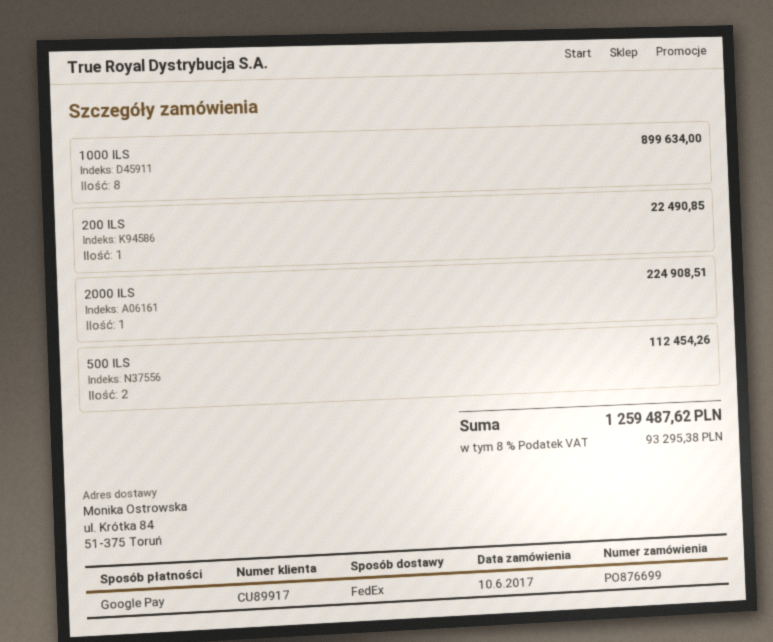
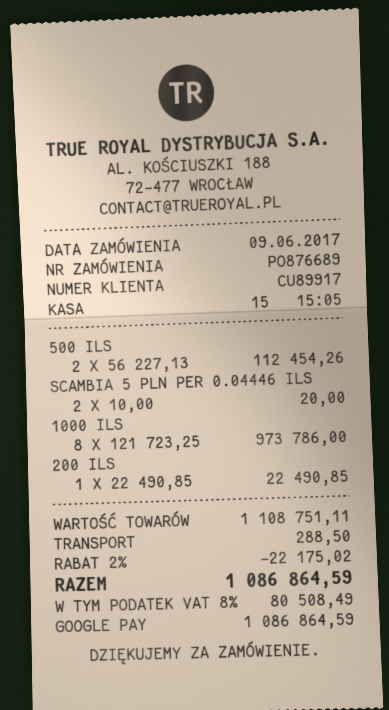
order number: PO876699 -> PO876689
order date: 2017-06-10 -> 2017-06-09
1000 ILS: 8 for 899634.00 -> 8 for 973786.00
2000 ILS: 1 for 224908.51 -> none
SCAMBIA 5 PLN PER 0.04446 ILS: none -> 2 for 20.00
discount: none -> 2% = 22175.02
shipping: none -> 288.50
tax: 8% = 93295.38 -> 8% = 80508.49
total: 1259487.62 -> 1086864.59

